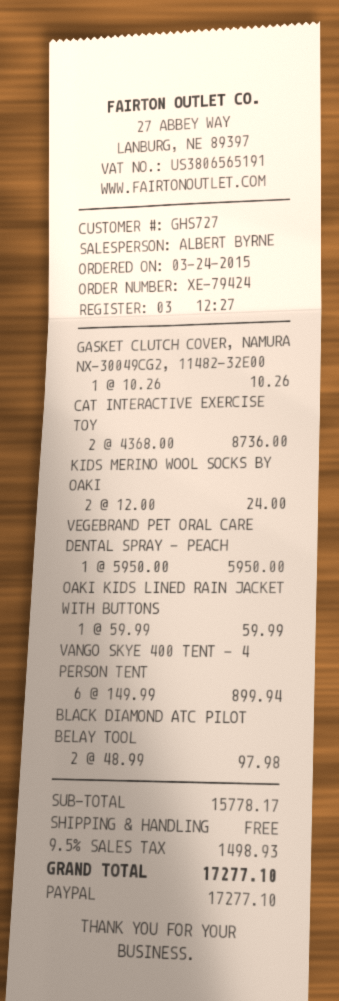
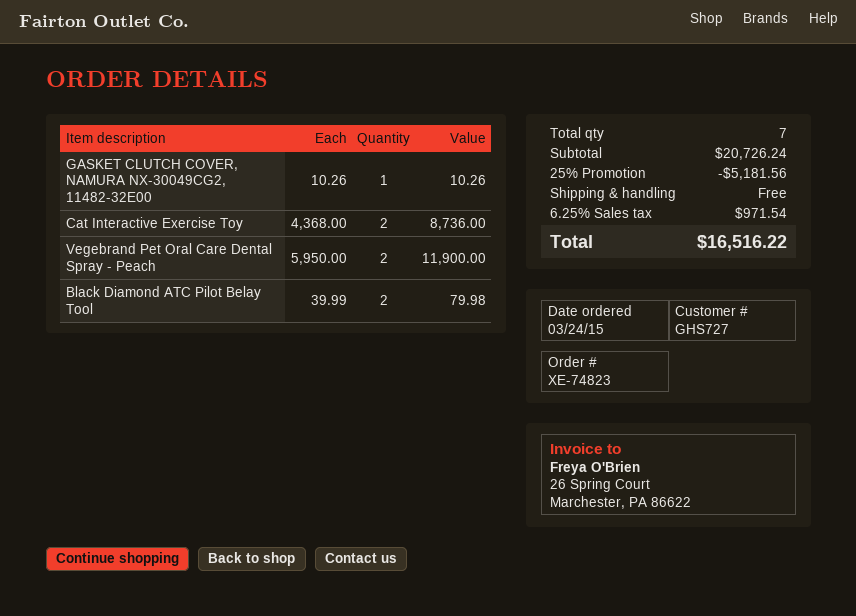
order number: XE-79424 -> XE-74823
KIDS MERINO WOOL SOCKS BY OAKI: 2 x 12.00 = 24.00 -> none
VEGEBRAND PET ORAL CARE DENTAL SPRAY - PEACH: 1 x 5950.00 = 5950.00 -> 2 x 5950.00 = 11900.00
OAKI KIDS LINED RAIN JACKET WITH BUTTONS: 1 x 59.99 = 59.99 -> none
VANGO SKYE 400 TENT - 4 PERSON TENT: 6 x 149.99 = 899.94 -> none
BLACK DIAMOND ATC PILOT BELAY TOOL: 2 x 48.99 = 97.98 -> 2 x 39.99 = 79.98
subtotal: 15778.17 -> 20726.24
discount: none -> 25% = 5181.56
tax: 9.5% = 1498.93 -> 6.25% = 971.54
total: 17277.10 -> 16516.22

